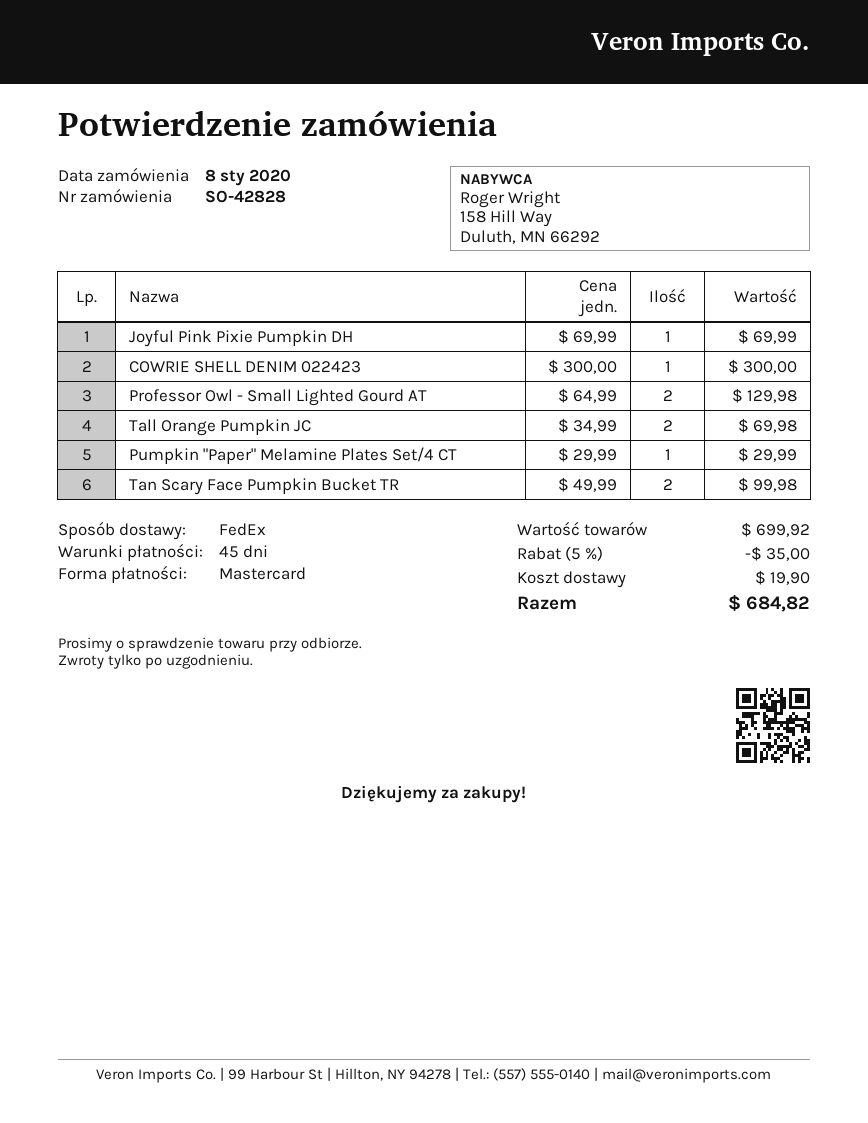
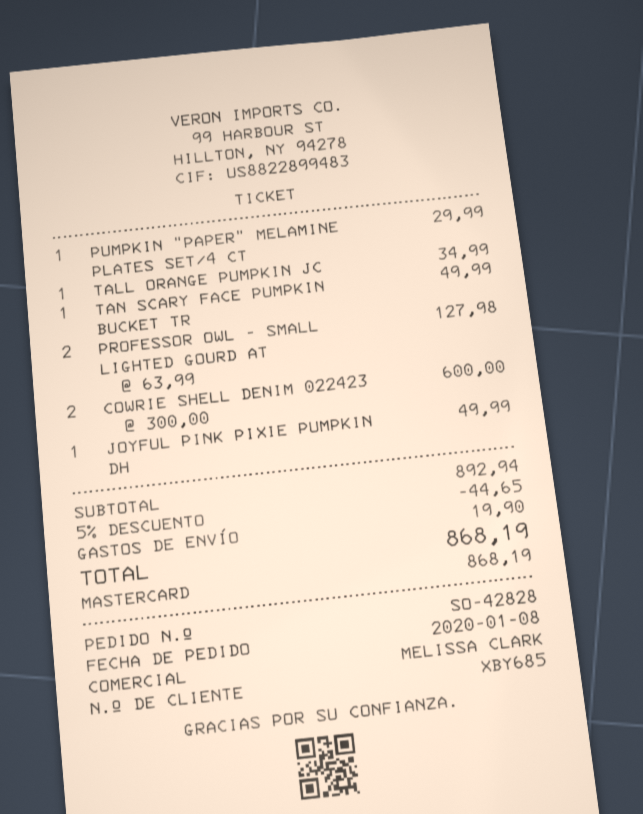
Joyful Pink Pixie Pumpkin DH: 1 x 69.99 = 69.99 -> 1 x 49.99 = 49.99
COWRIE SHELL DENIM 022423: 1 x 300.00 = 300.00 -> 2 x 300.00 = 600.00
Professor Owl - Small Lighted Gourd AT: 2 x 64.99 = 129.98 -> 2 x 63.99 = 127.98
Tall Orange Pumpkin JC: 2 x 34.99 = 69.98 -> 1 x 34.99 = 34.99
Tan Scary Face Pumpkin Bucket TR: 2 x 49.99 = 99.98 -> 1 x 49.99 = 49.99
subtotal: 699.92 -> 892.94
discount: 5% = 35.00 -> 5% = 44.65
total: 684.82 -> 868.19

